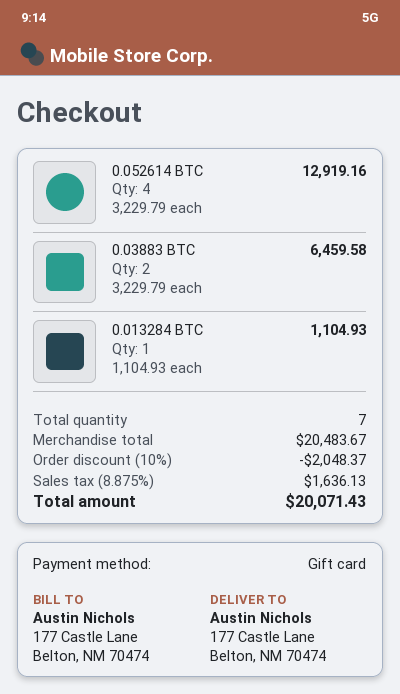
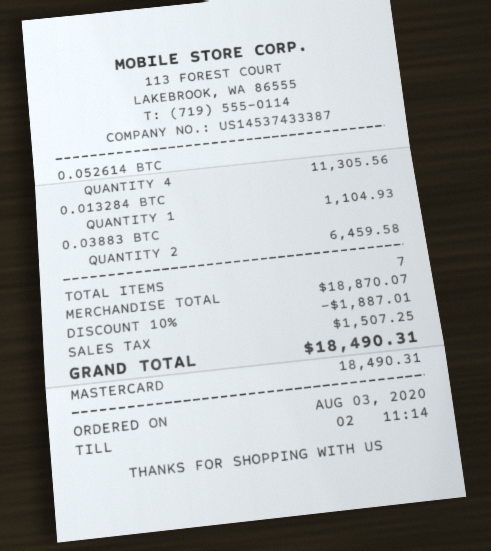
payment method: gift card -> Mastercard
0.052614 BTC: 4 for 12919.16 -> 4 for 11305.56
subtotal: 20483.67 -> 18870.07
discount: 10% = 2048.37 -> 10% = 1887.01
tax: 1636.13 -> 1507.25
total: 20071.43 -> 18490.31

